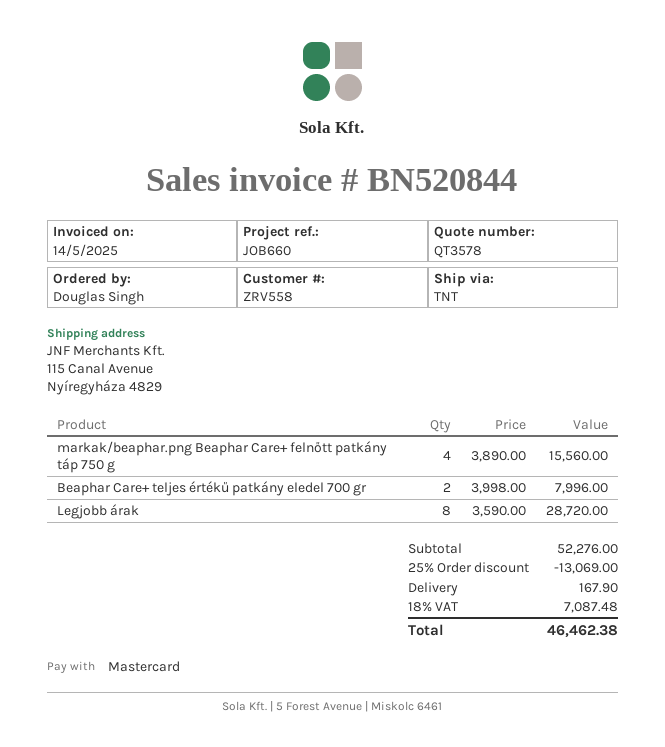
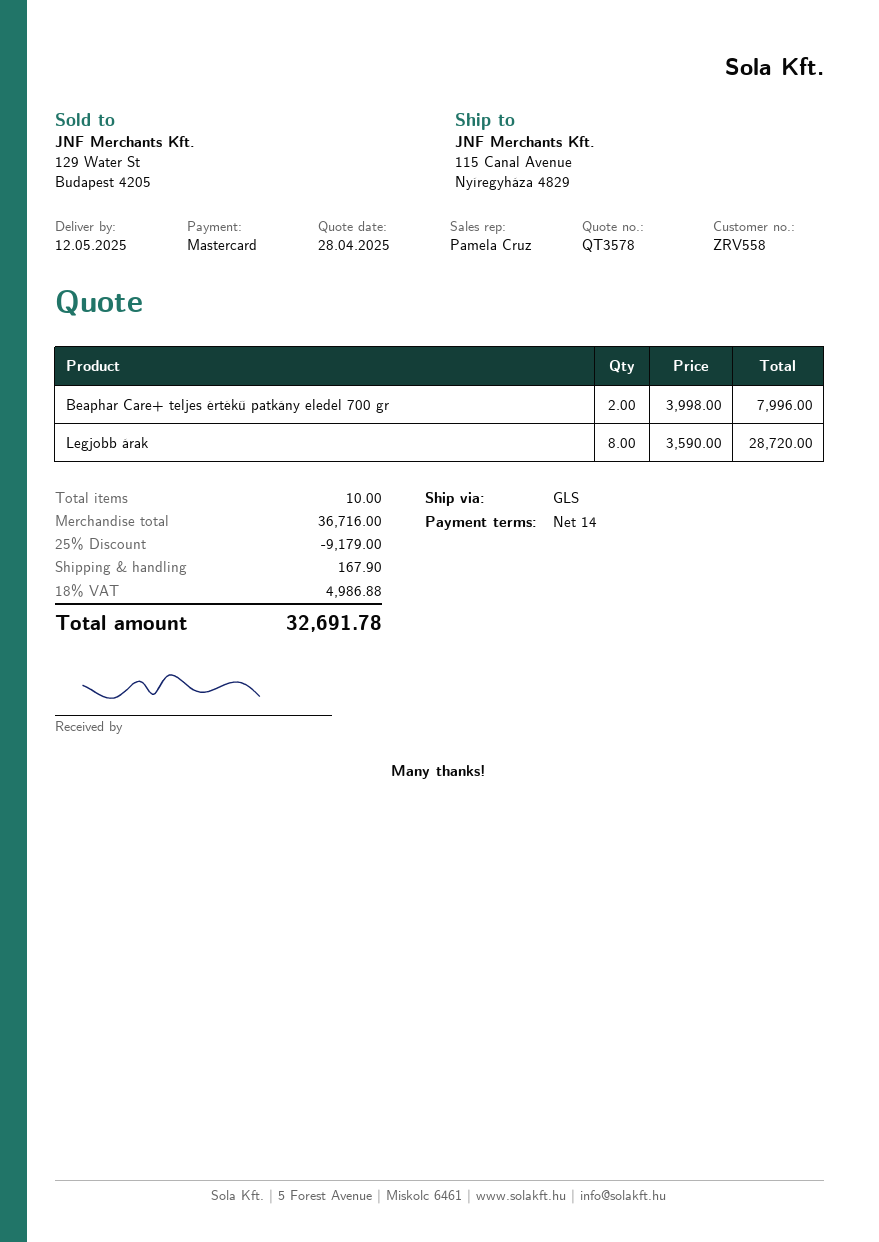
shipping method: TNT -> GLS
markak/beaphar.png Beaphar Care+ felnőtt patkány táp 750 g: 4 x 3890.00 = 15560.00 -> none
subtotal: 52276.00 -> 36716.00
discount: 25% = 13069.00 -> 25% = 9179.00
tax: 18% = 7087.48 -> 18% = 4986.88
total: 46462.38 -> 32691.78

